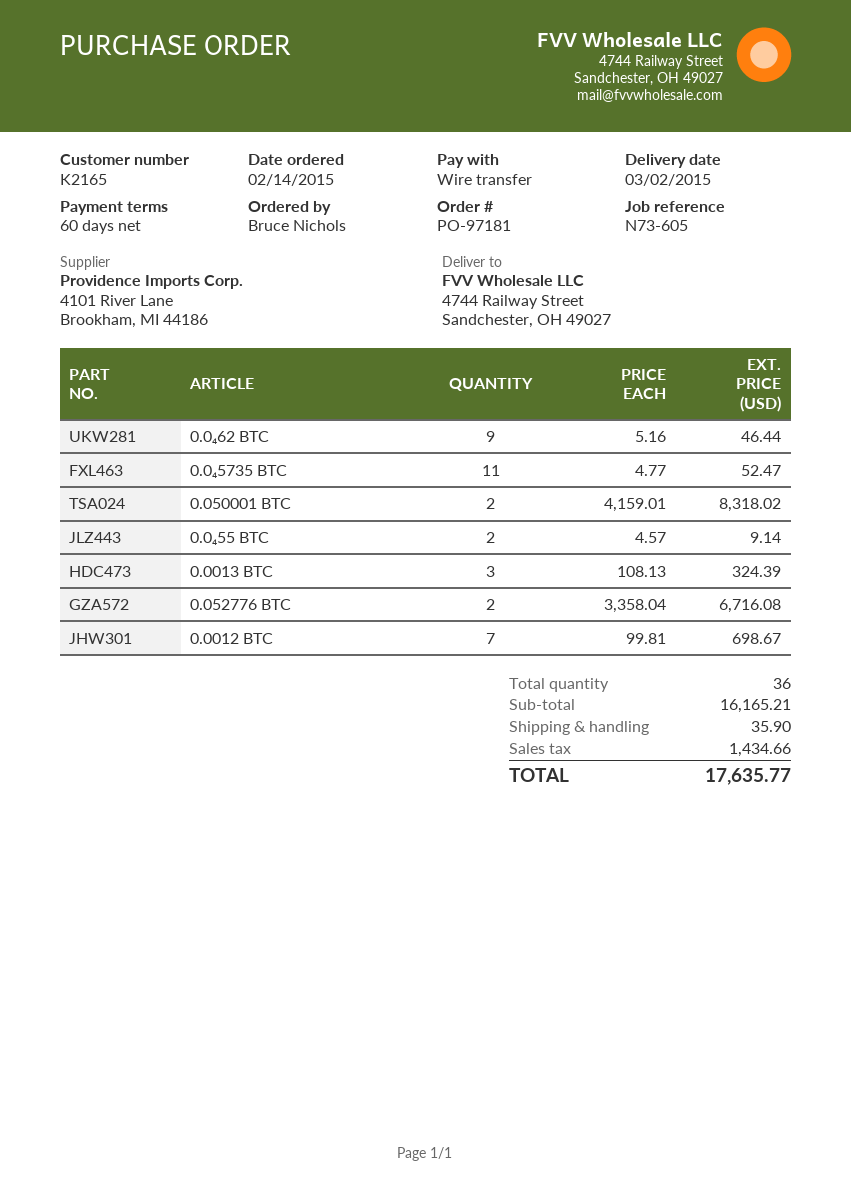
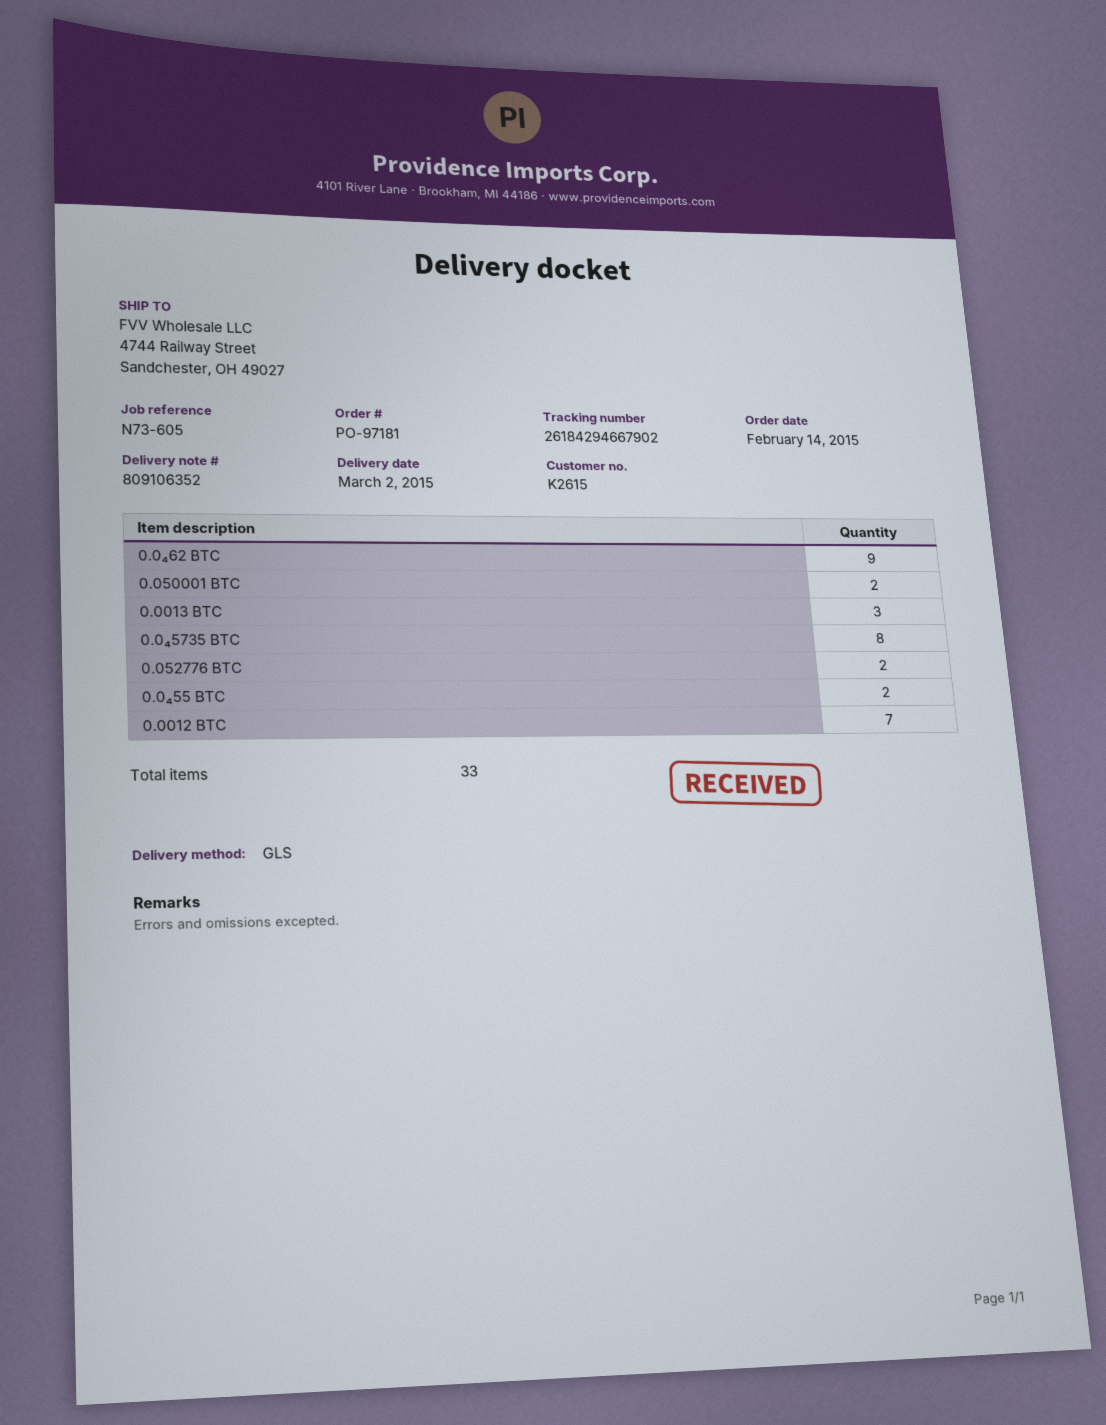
customer number: K2165 -> K2615
0.0₄5735 BTC: 11 -> 8
total quantity: 36 -> 33

